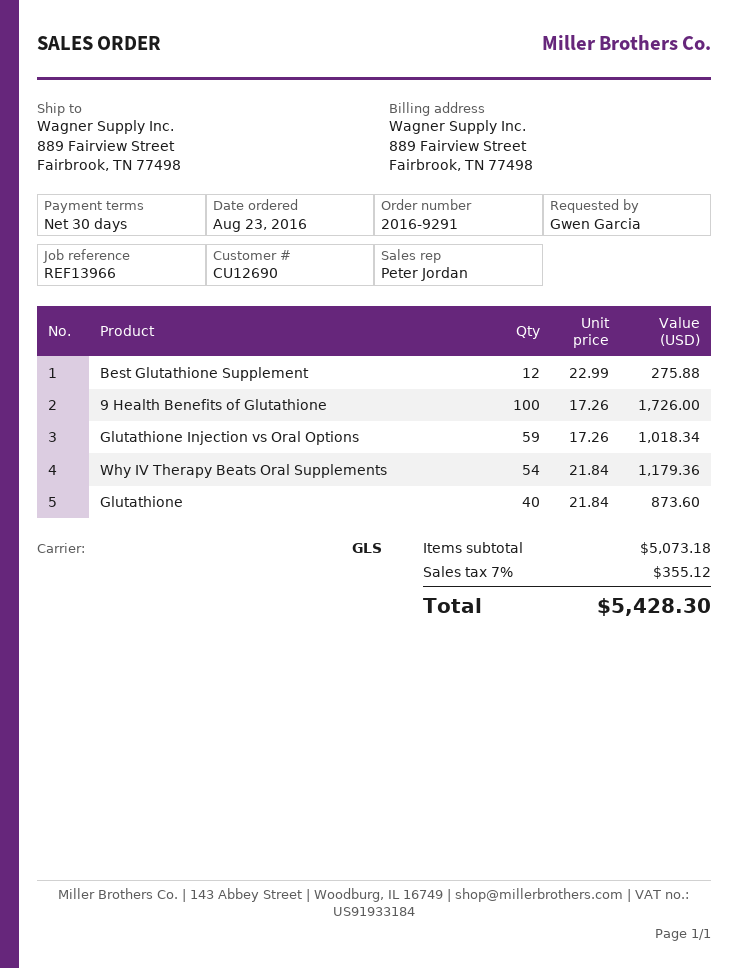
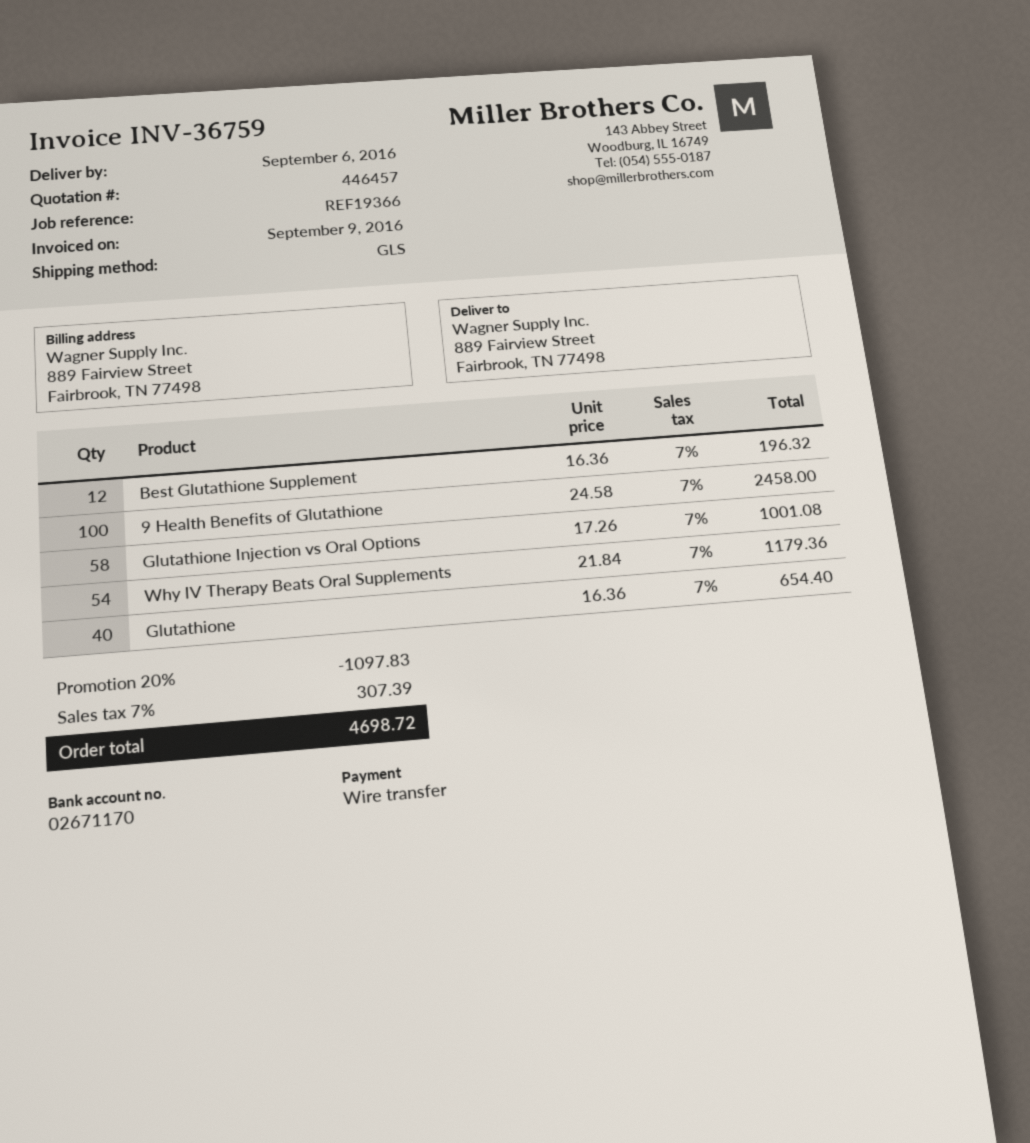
reference: REF13966 -> REF19366
Best Glutathione Supplement: 12 x 22.99 = 275.88 -> 12 x 16.36 = 196.32
9 Health Benefits of Glutathione: 100 x 17.26 = 1726.00 -> 100 x 24.58 = 2458.00
Glutathione Injection vs Oral Options: 59 x 17.26 = 1018.34 -> 58 x 17.26 = 1001.08
Glutathione: 40 x 21.84 = 873.60 -> 40 x 16.36 = 654.40
discount: none -> 20% = 1097.83
tax: 7% = 355.12 -> 7% = 307.39
total: 5428.30 -> 4698.72

